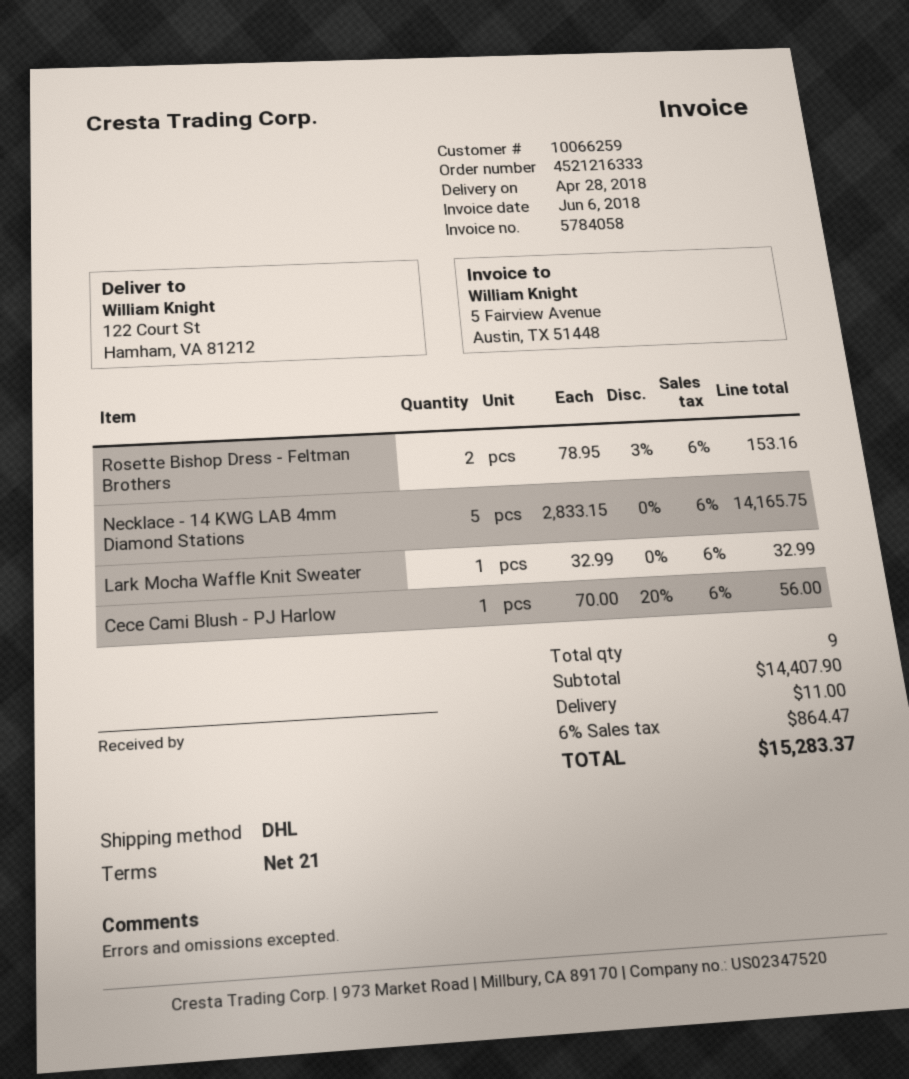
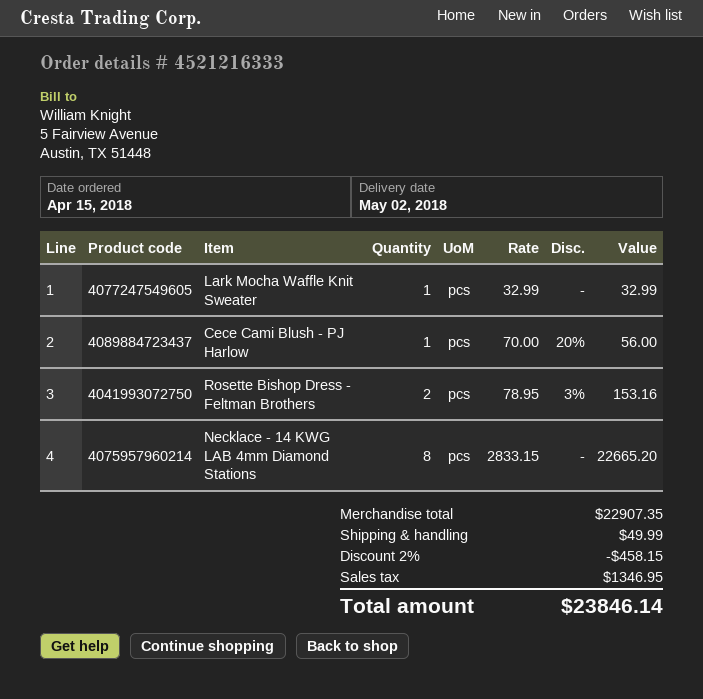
delivery date: 2018-04-28 -> 2018-05-02
Necklace - 14 KWG LAB 4mm Diamond Stations: 5 x 2833.15 = 14165.75 -> 8 x 2833.15 = 22665.20
subtotal: 14407.90 -> 22907.35
discount: none -> 2% = 458.15
shipping: 11.00 -> 49.99
tax: 864.47 -> 1346.95
total: 15283.37 -> 23846.14

